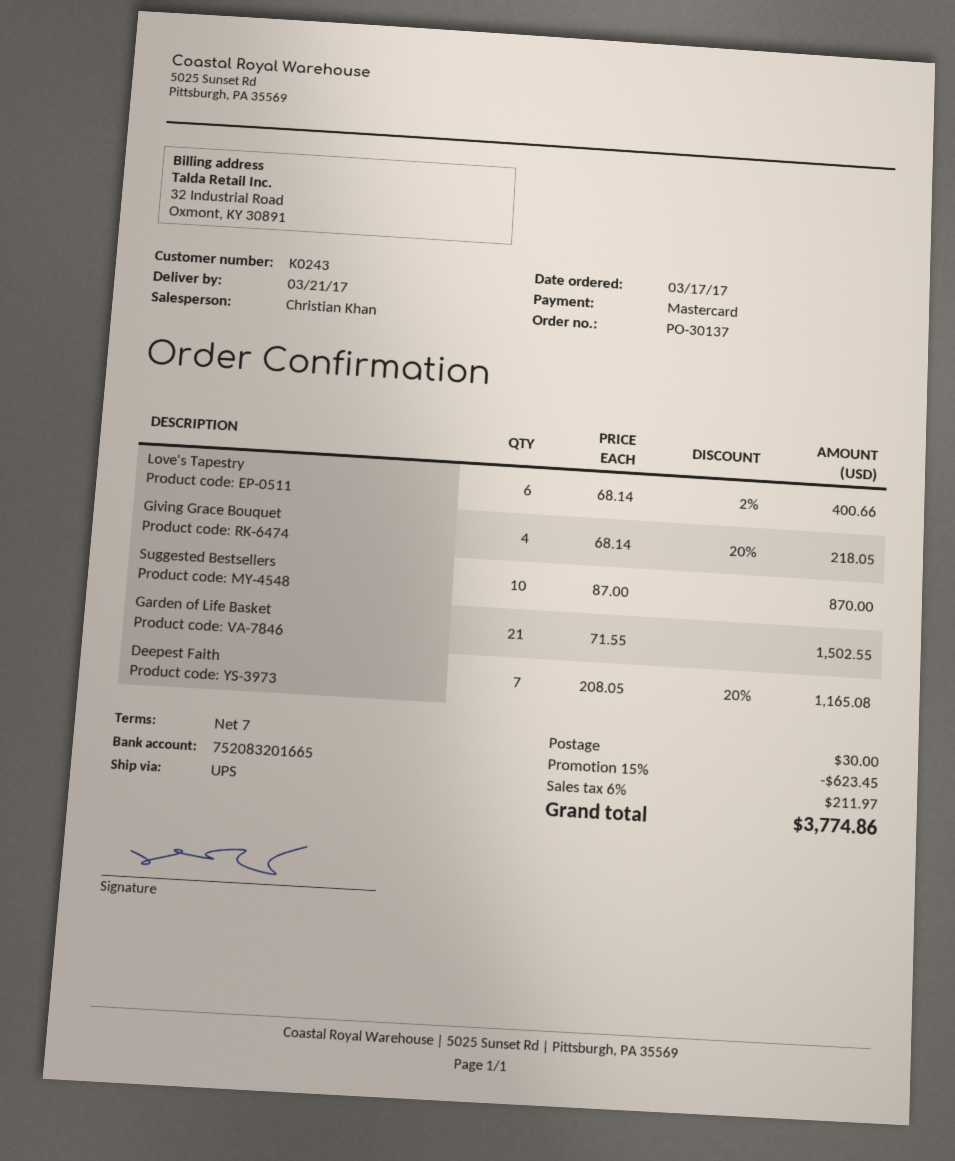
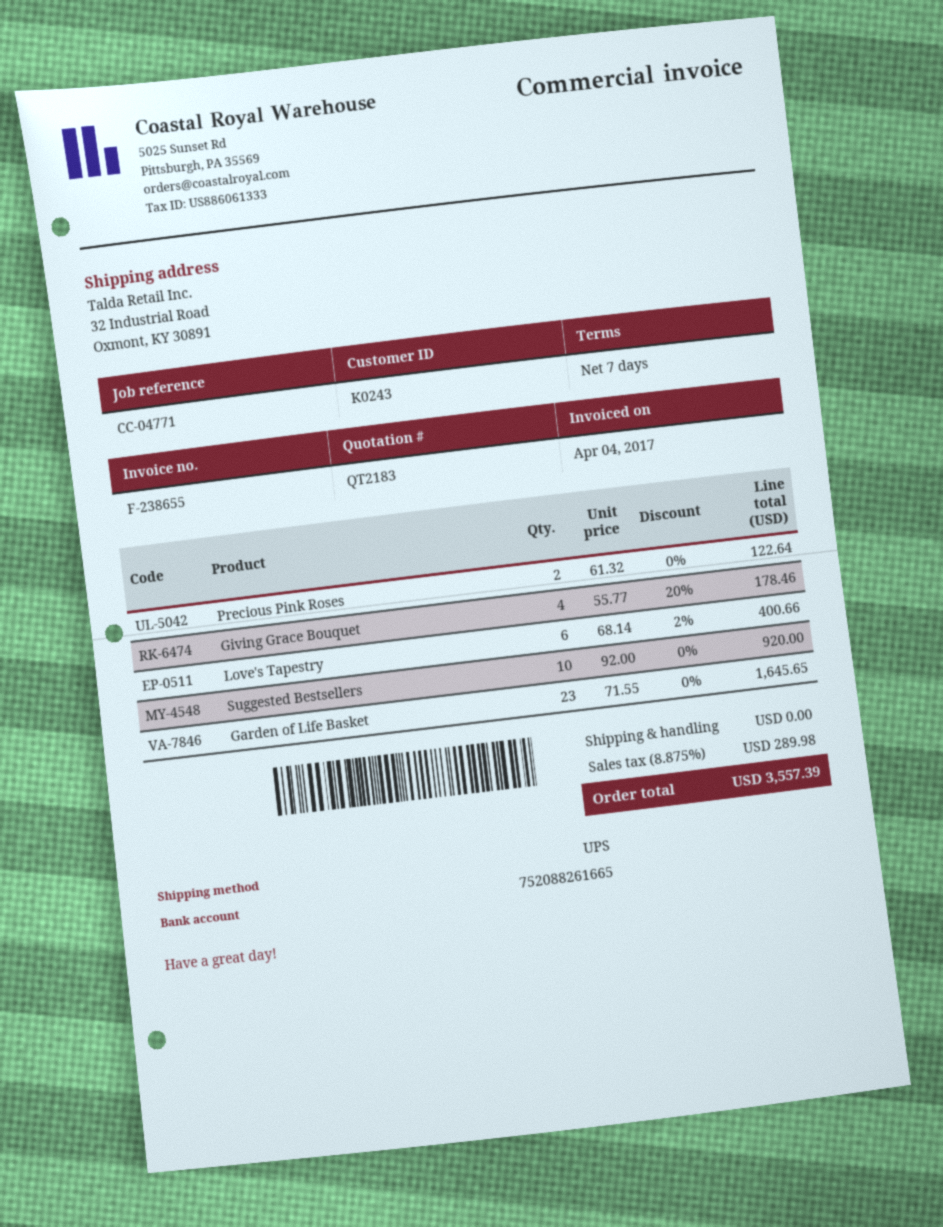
bank account: 752083201665 -> 752088261665
Giving Grace Bouquet: 4 x 68.14 - 20% = 218.05 -> 4 x 55.77 - 20% = 178.46
Suggested Bestsellers: 10 x 87.00 = 870.00 -> 10 x 92.00 = 920.00
Garden of Life Basket: 21 x 71.55 = 1502.55 -> 23 x 71.55 = 1645.65
Deepest Faith: 7 x 208.05 - 20% = 1165.08 -> none
Precious Pink Roses: none -> 2 x 61.32 = 122.64
discount: 15% = 623.45 -> none
shipping: 30.00 -> 0.00
tax: 6% = 211.97 -> 8.875% = 289.98
total: 3774.86 -> 3557.39

